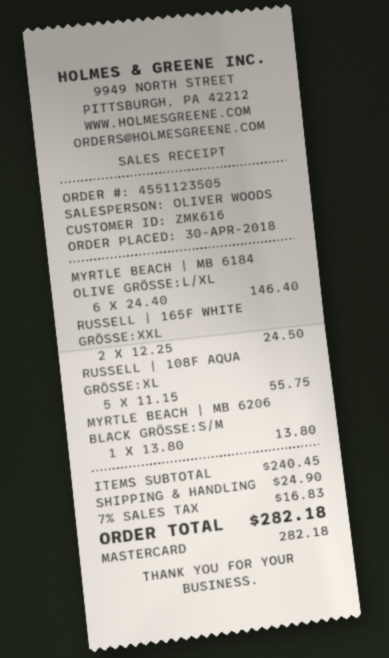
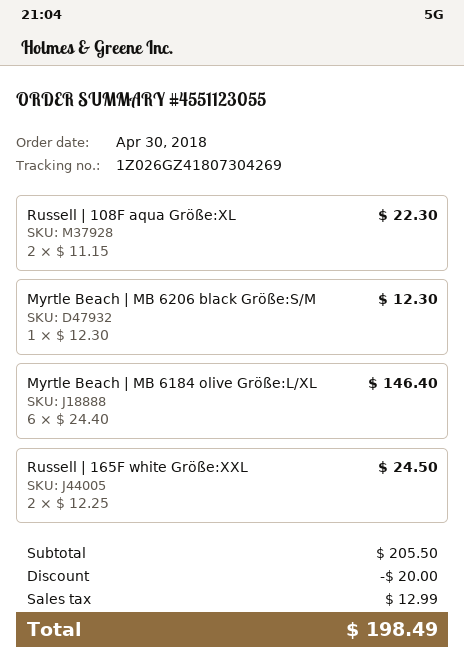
order number: 4551123505 -> 4551123055
RUSSELL | 108F AQUA GRÖSSE:XL: 5 x 11.15 = 55.75 -> 2 x 11.15 = 22.30
MYRTLE BEACH | MB 6206 BLACK GRÖSSE:S/M: 1 x 13.80 = 13.80 -> 1 x 12.30 = 12.30
subtotal: 240.45 -> 205.50
discount: none -> 20.00
shipping: 24.90 -> none
tax: 16.83 -> 12.99
total: 282.18 -> 198.49

